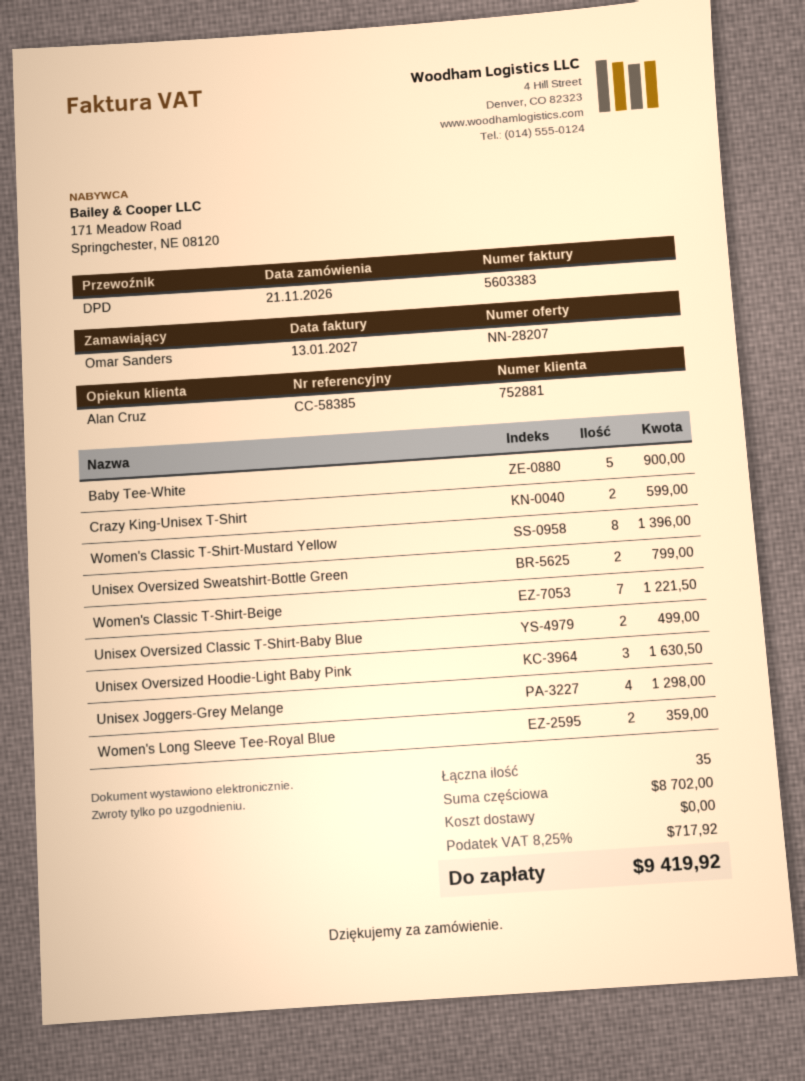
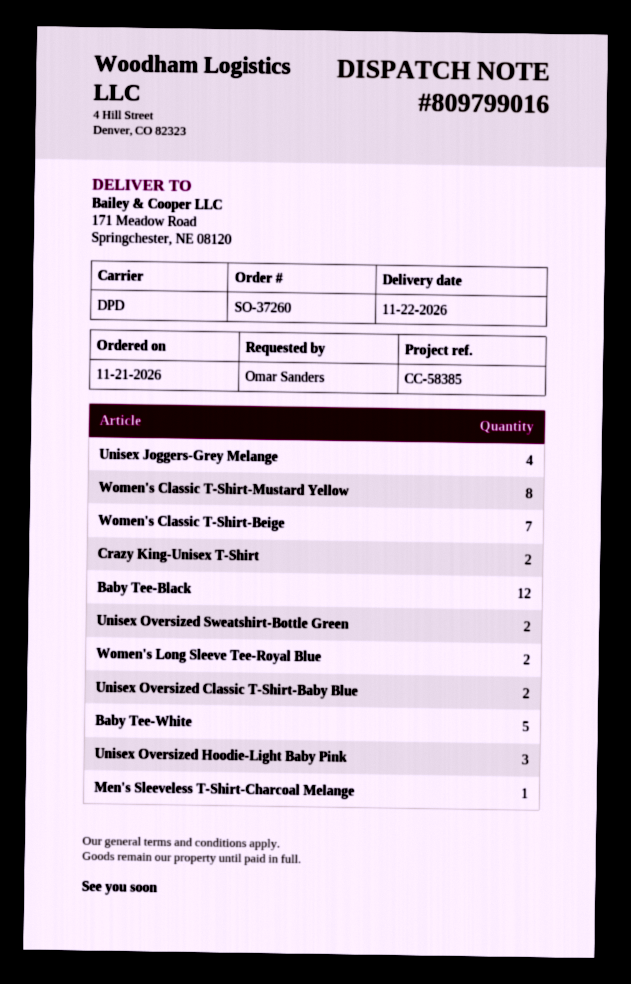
Baby Tee-Black: none -> 12
Men's Sleeveless T-Shirt-Charcoal Melange: none -> 1

